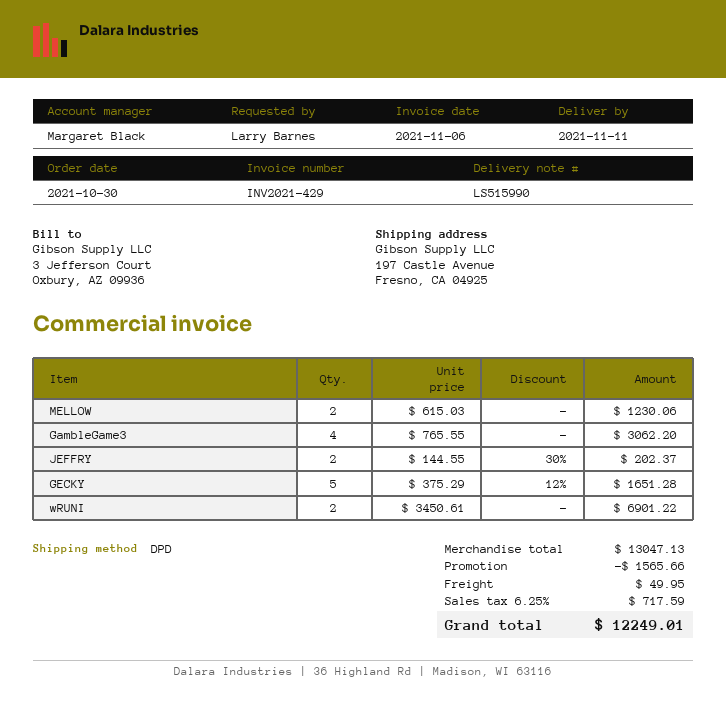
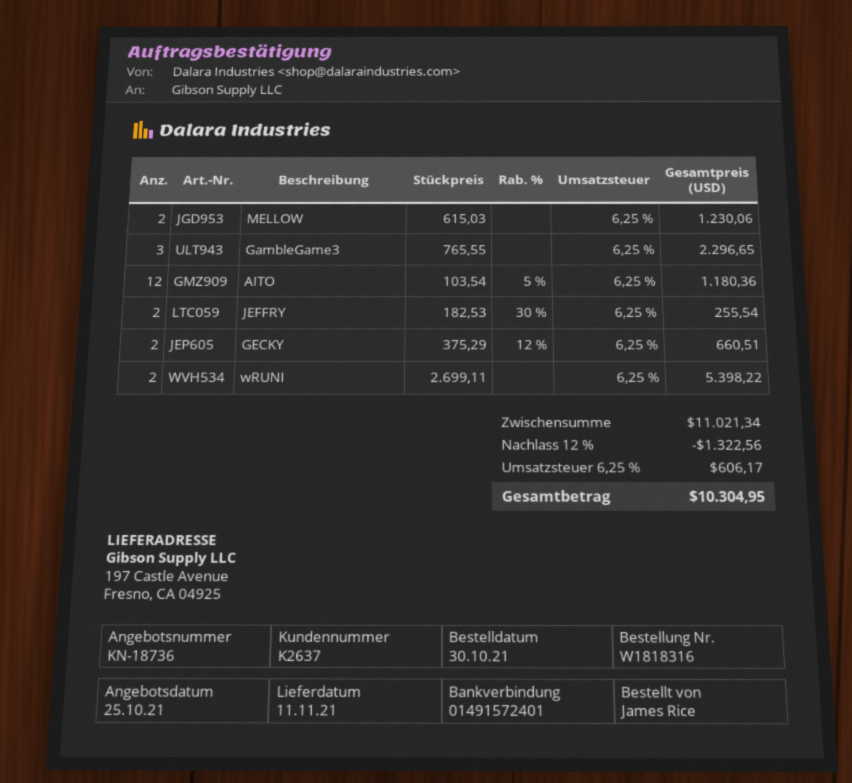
ordered by: Larry Barnes -> James Rice
GambleGame3: 4 x 765.55 = 3062.20 -> 3 x 765.55 = 2296.65
JEFFRY: 2 x 144.55 - 30% = 202.37 -> 2 x 182.53 - 30% = 255.54
GECKY: 5 x 375.29 - 12% = 1651.28 -> 2 x 375.29 - 12% = 660.51
wRUNI: 2 x 3450.61 = 6901.22 -> 2 x 2699.11 = 5398.22
AITO: none -> 12 x 103.54 - 5% = 1180.36
subtotal: 13047.13 -> 11021.34
discount: 1565.66 -> 1322.56
shipping: 49.95 -> none
tax: 6.25% = 717.59 -> 6.25% = 606.17
total: 12249.01 -> 10304.95

